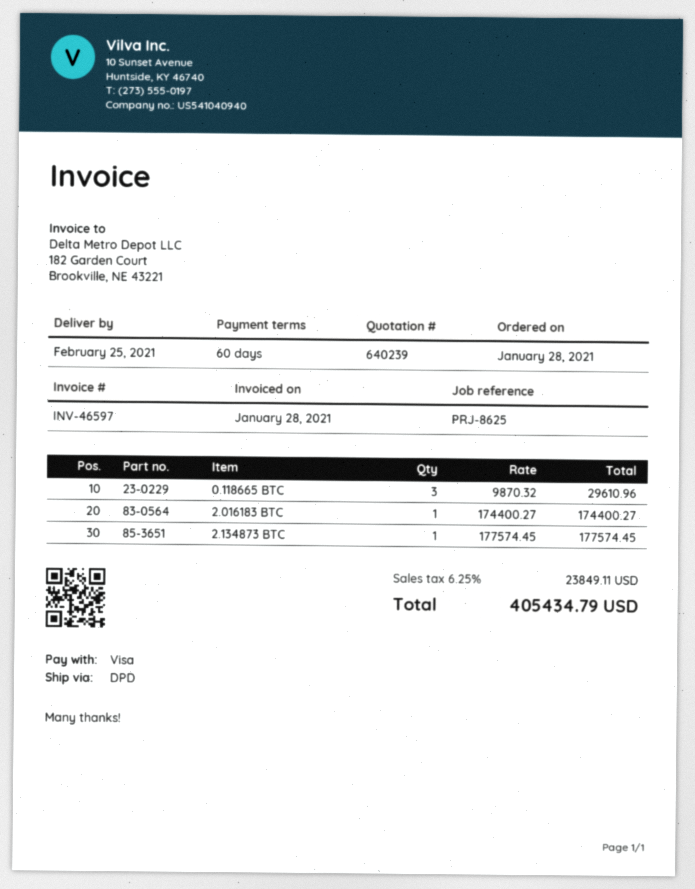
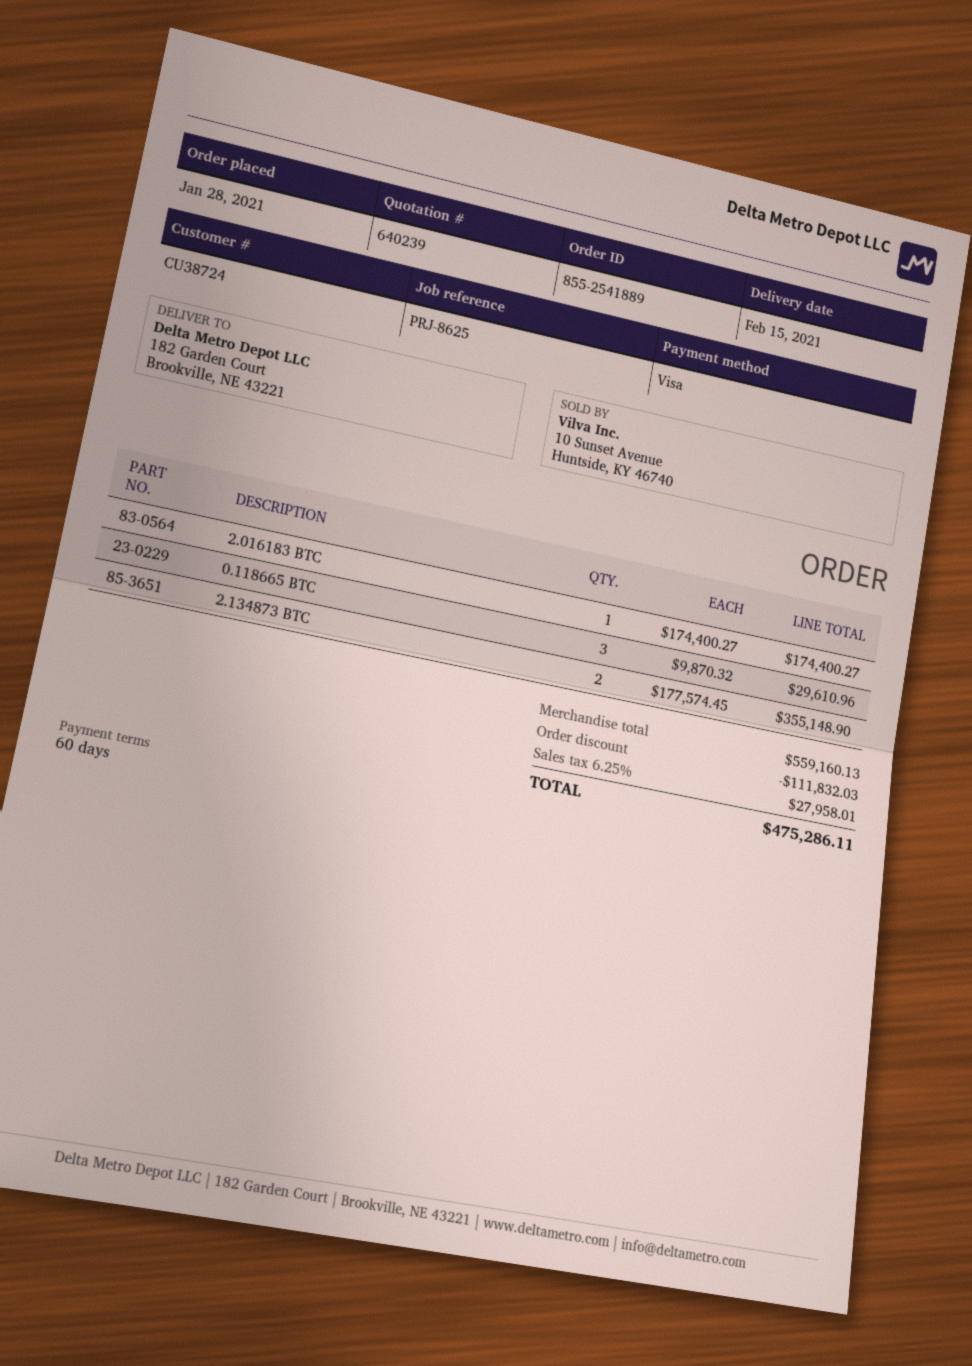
delivery date: 2021-02-25 -> 2021-02-15
2.134873 BTC: 1 x 177574.45 = 177574.45 -> 2 x 177574.45 = 355148.90
discount: none -> 111832.03
tax: 6.25% = 23849.11 -> 6.25% = 27958.01
total: 405434.79 -> 475286.11

